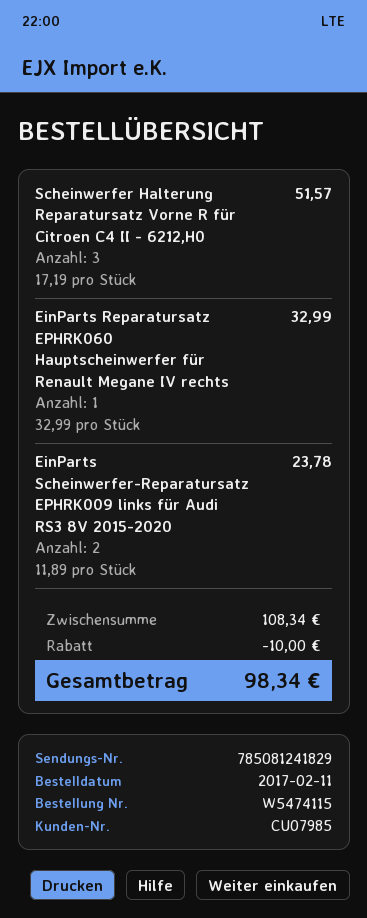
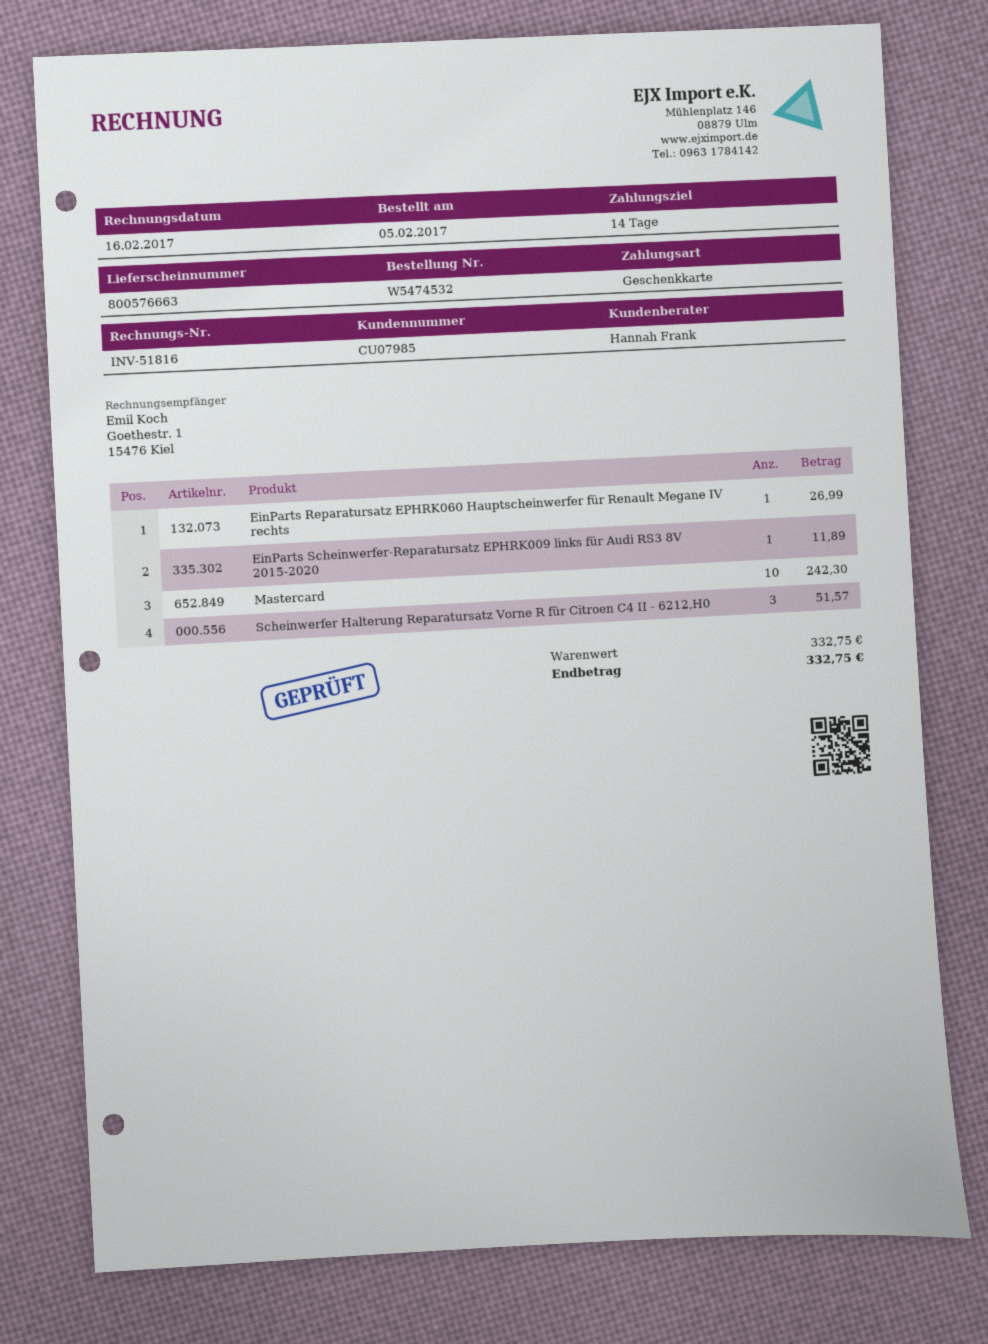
order number: W5474115 -> W5474532
order date: 2017-02-11 -> 2017-02-05
EinParts Reparatursatz EPHRK060 Hauptscheinwerfer für Renault Megane IV rechts: 1 for 32.99 -> 1 for 26.99
EinParts Scheinwerfer-Reparatursatz EPHRK009 links für Audi RS3 8V 2015-2020: 2 for 23.78 -> 1 for 11.89
Mastercard: none -> 10 for 242.30
subtotal: 108.34 -> 332.75
discount: 10.00 -> none
total: 98.34 -> 332.75

